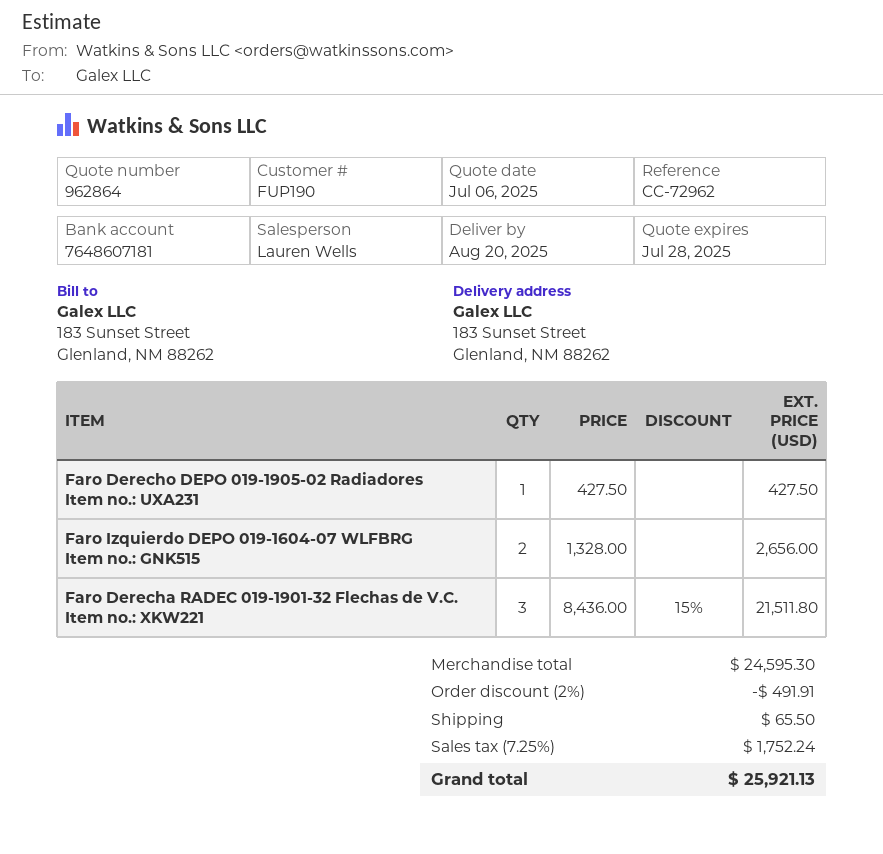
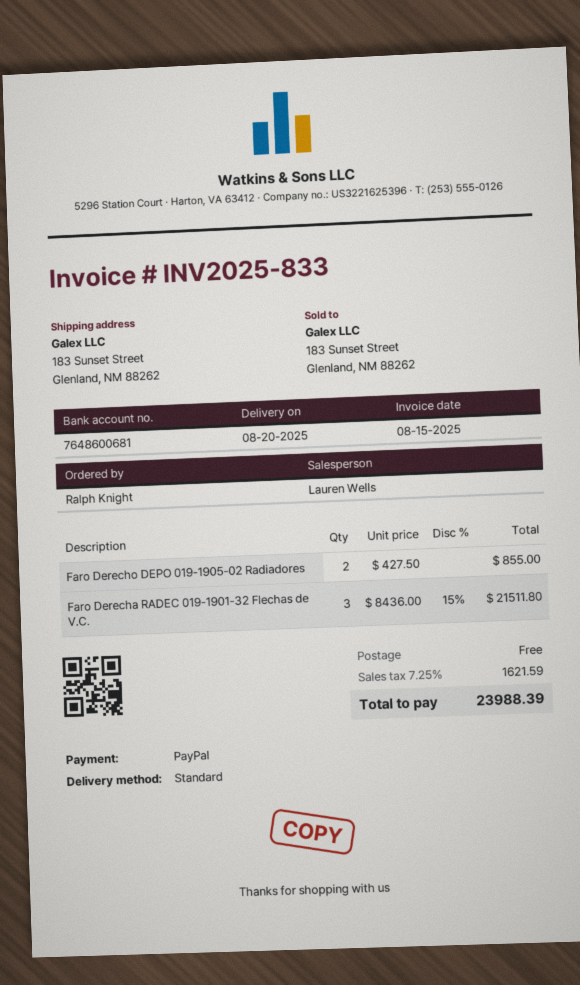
bank account: 7648607181 -> 7648600681
Faro Derecho DEPO 019-1905-02 Radiadores: 1 x 427.50 = 427.50 -> 2 x 427.50 = 855.00
Faro Izquierdo DEPO 019-1604-07 WLFBRG: 2 x 1328.00 = 2656.00 -> none
discount: 2% = 491.91 -> none
shipping: 65.50 -> 0.00
tax: 7.25% = 1752.24 -> 7.25% = 1621.59
total: 25921.13 -> 23988.39

